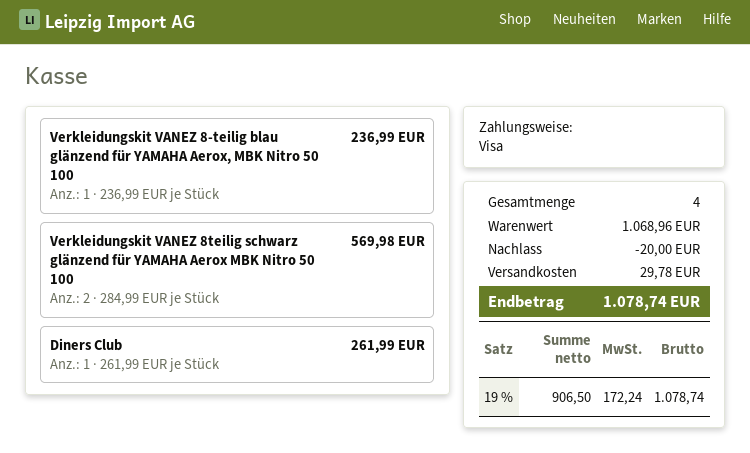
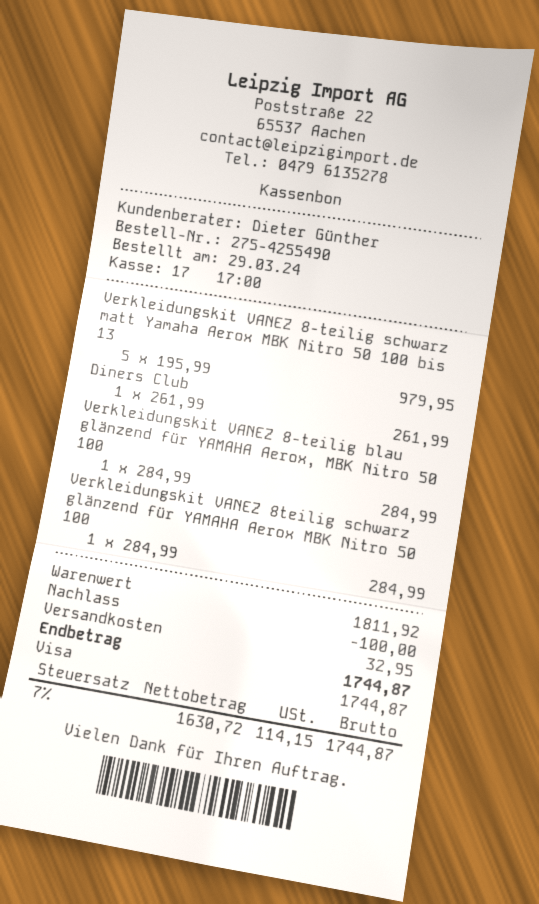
Verkleidungskit VANEZ 8-teilig blau glänzend für YAMAHA Aerox, MBK Nitro 50 100: 1 x 236.99 = 236.99 -> 1 x 284.99 = 284.99
Verkleidungskit VANEZ 8teilig schwarz glänzend für YAMAHA Aerox MBK Nitro 50 100: 2 x 284.99 = 569.98 -> 1 x 284.99 = 284.99
Verkleidungskit VANEZ 8-teilig schwarz matt Yamaha Aerox MBK Nitro 50 100 bis 13: none -> 5 x 195.99 = 979.95
subtotal: 1068.96 -> 1811.92
discount: 20.00 -> 100.00
shipping: 29.78 -> 32.95
net: 906.50 -> 1630.72
tax: 19% = 172.24 -> 7% = 114.15
total: 1078.74 -> 1744.87

